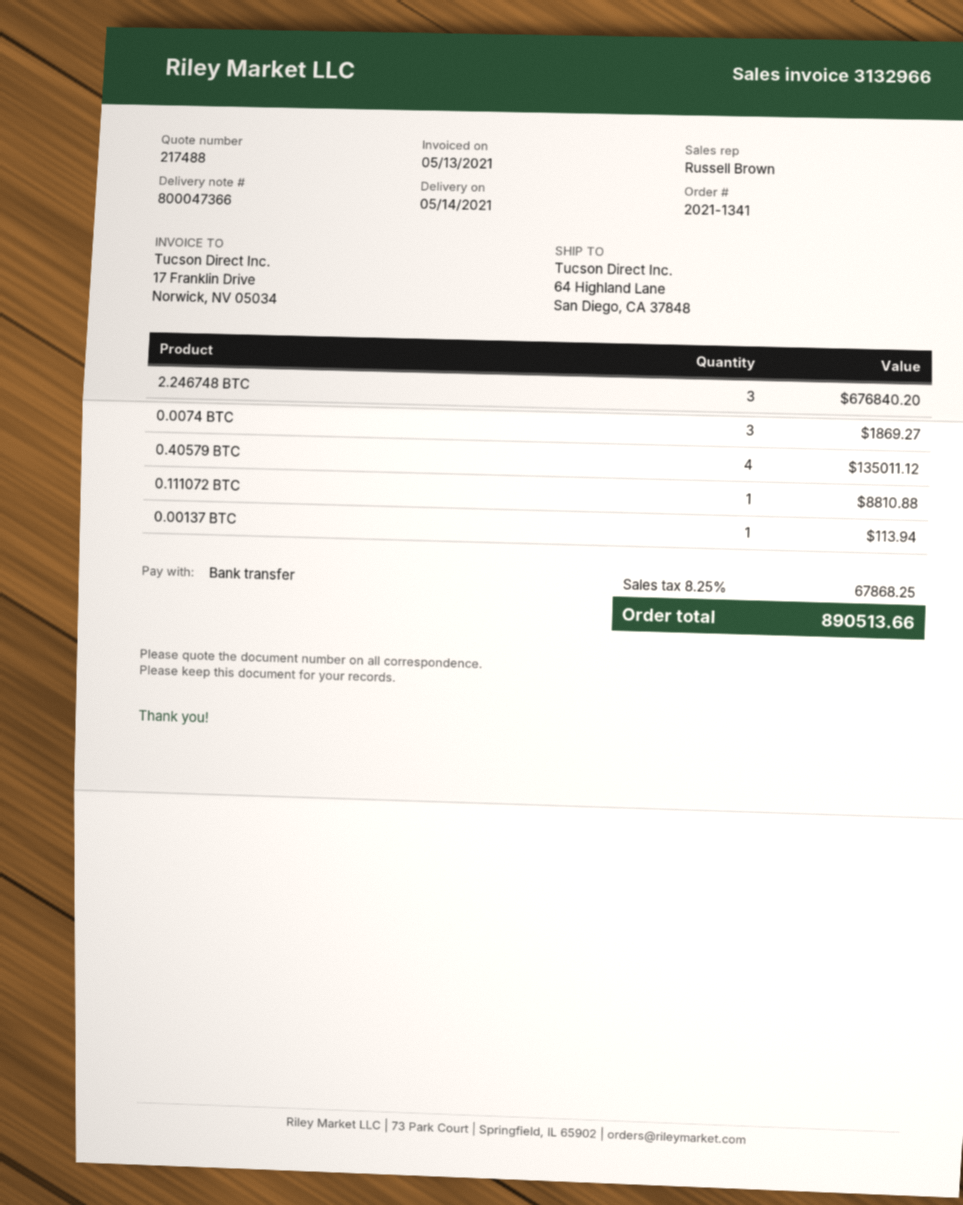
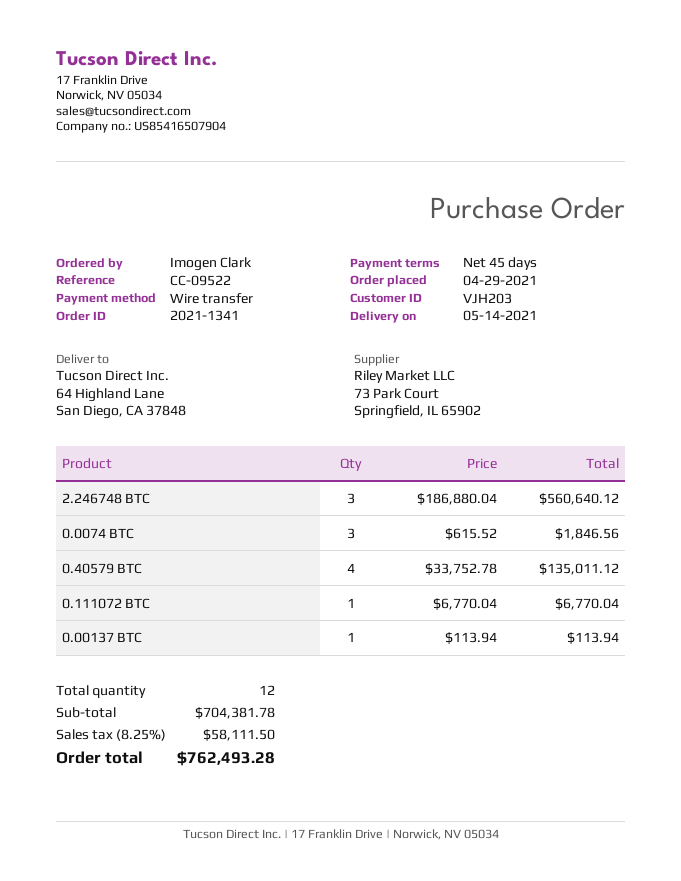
2.246748 BTC: 3 for 676840.20 -> 3 for 560640.12
0.0074 BTC: 3 for 1869.27 -> 3 for 1846.56
0.111072 BTC: 1 for 8810.88 -> 1 for 6770.04
tax: 8.25% = 67868.25 -> 8.25% = 58111.50
total: 890513.66 -> 762493.28

